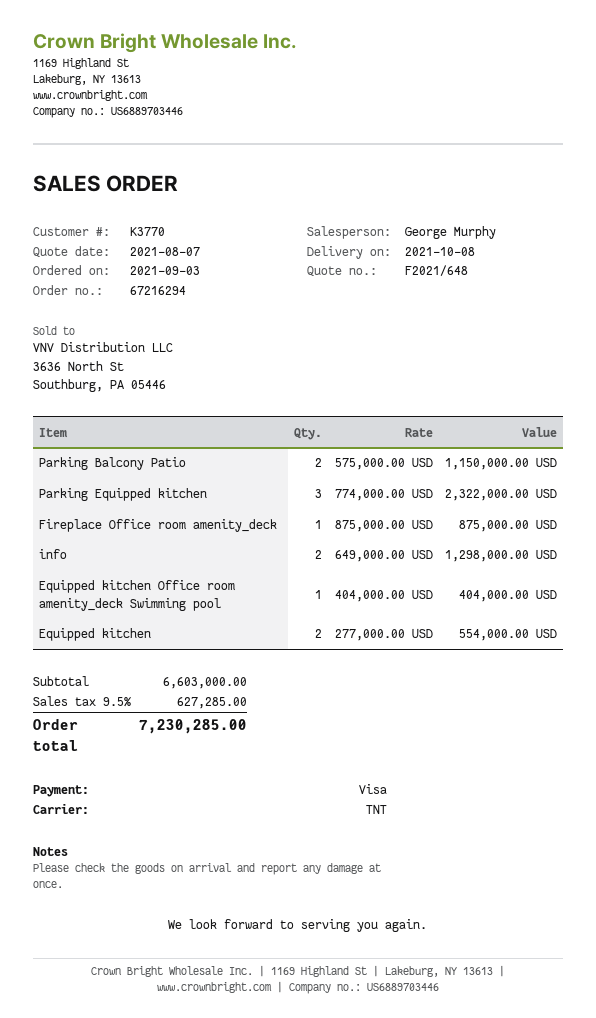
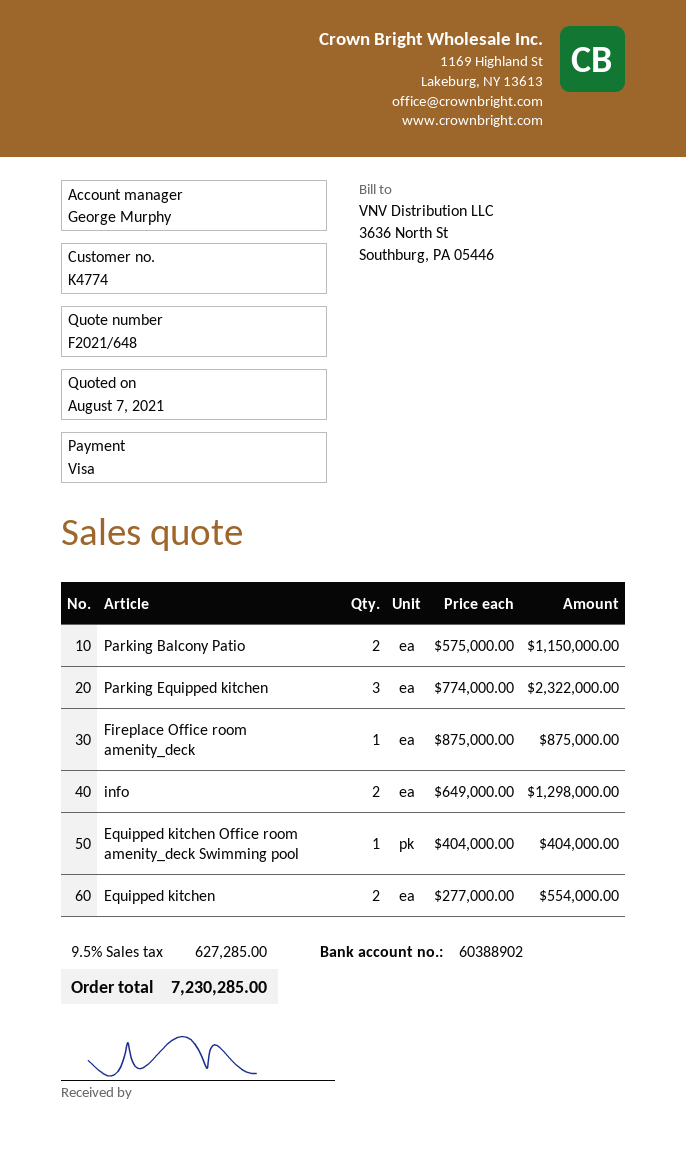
customer number: K3770 -> K4774

